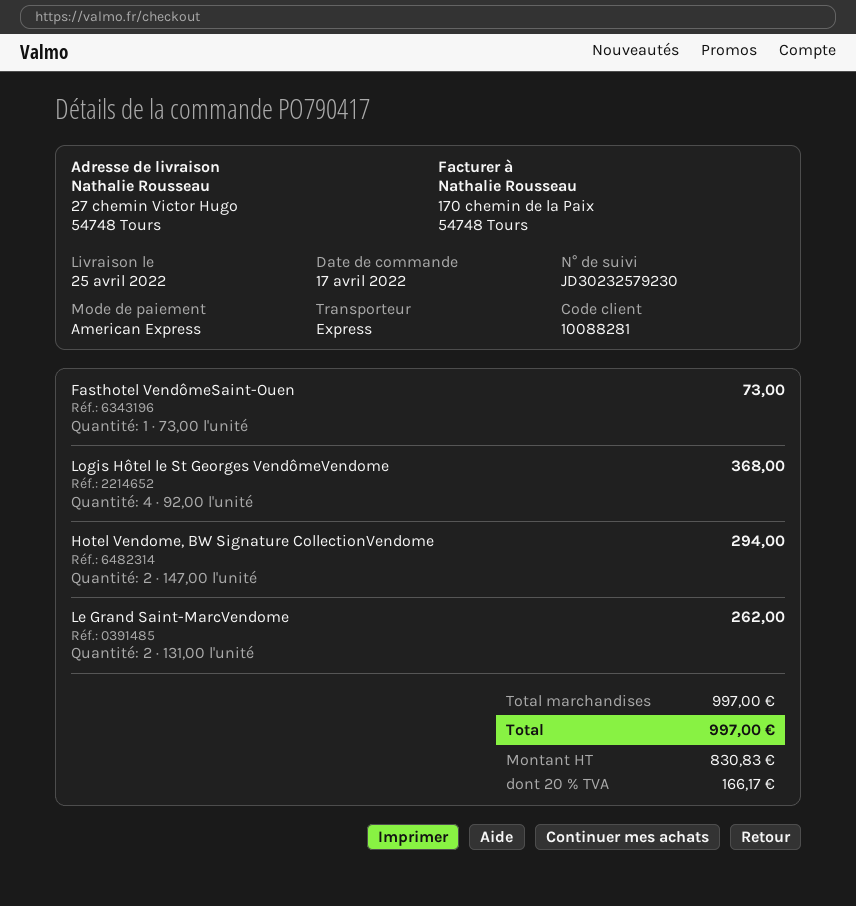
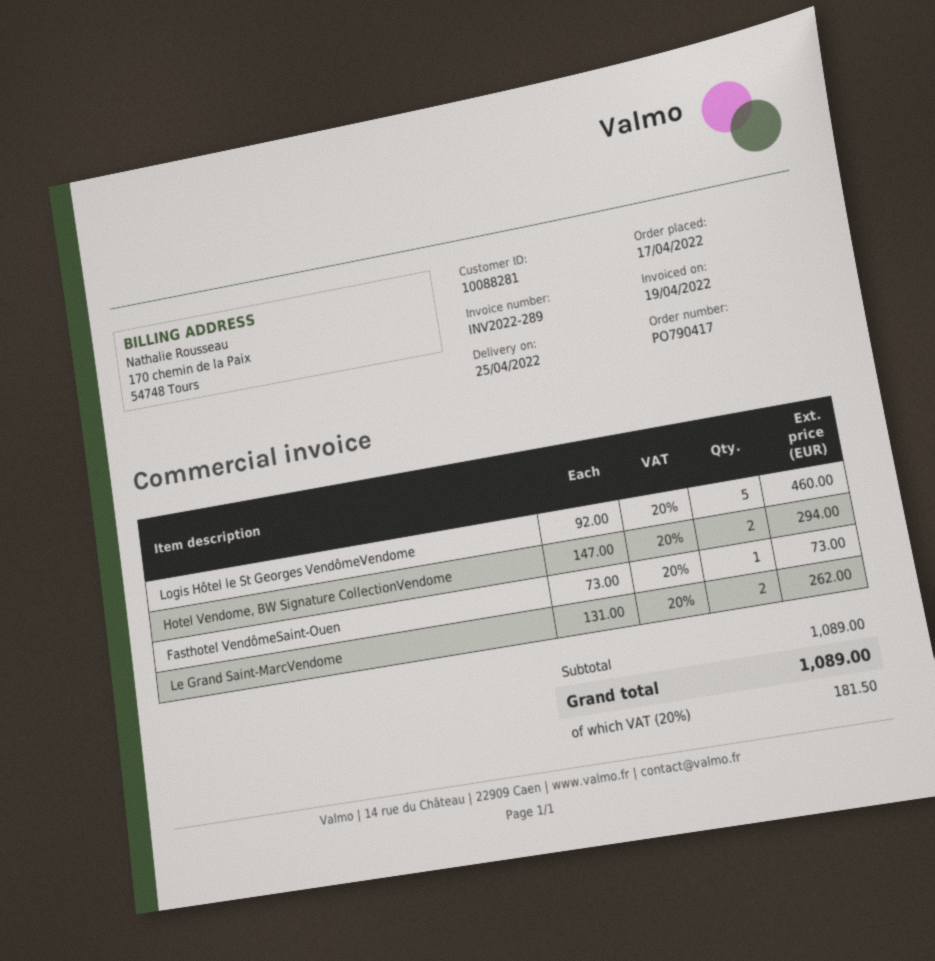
Logis Hôtel le St Georges VendômeVendome: 4 x 92.00 = 368.00 -> 5 x 92.00 = 460.00
subtotal: 997.00 -> 1089.00
tax: 20% = 166.17 -> 20% = 181.50
total: 997.00 -> 1089.00

